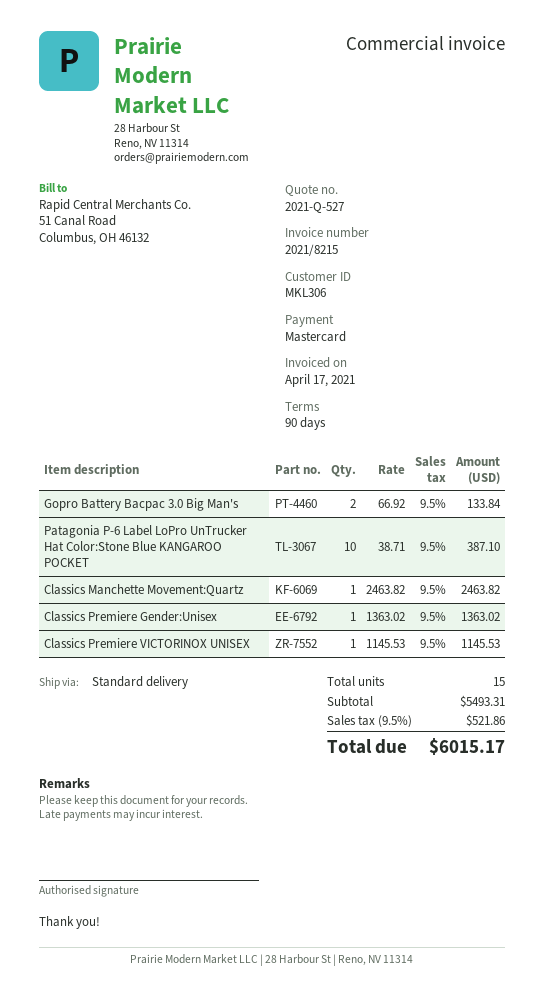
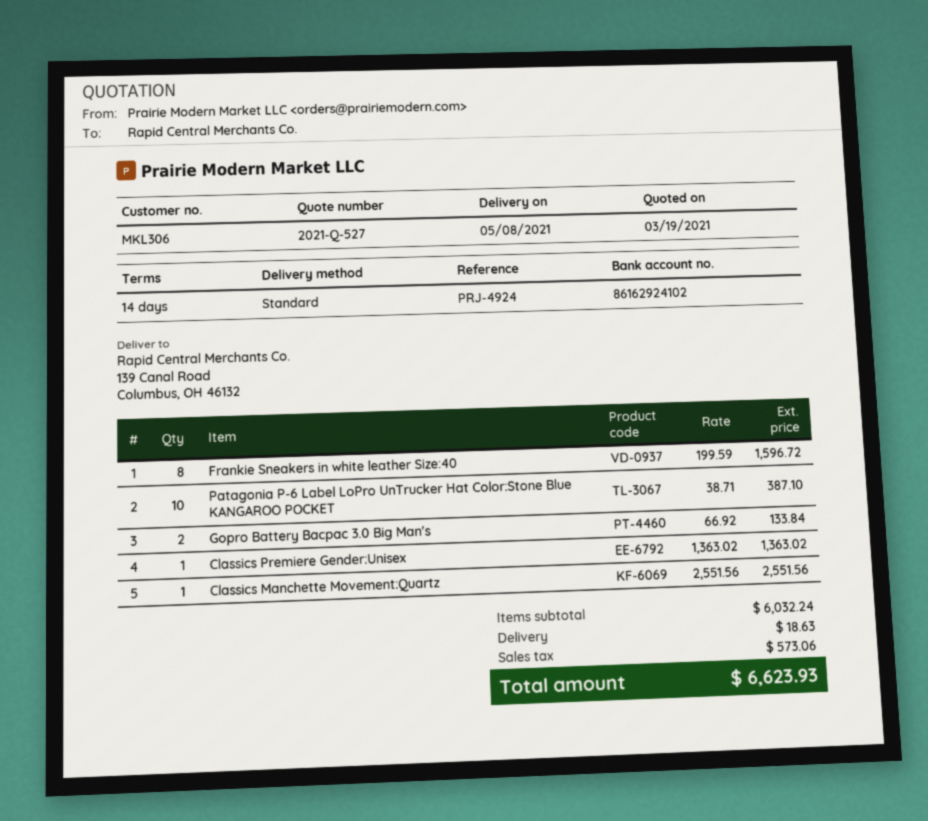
payment terms: 90 days -> 14 days
Classics Manchette Movement:Quartz: 1 x 2463.82 = 2463.82 -> 1 x 2551.56 = 2551.56
Classics Premiere VICTORINOX UNISEX: 1 x 1145.53 = 1145.53 -> none
Frankie Sneakers in white leather Size:40: none -> 8 x 199.59 = 1596.72
subtotal: 5493.31 -> 6032.24
shipping: none -> 18.63
tax: 521.86 -> 573.06
total: 6015.17 -> 6623.93

